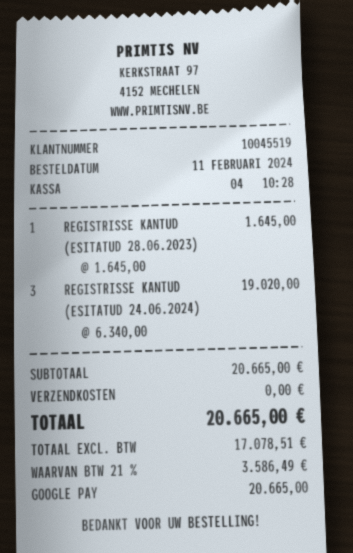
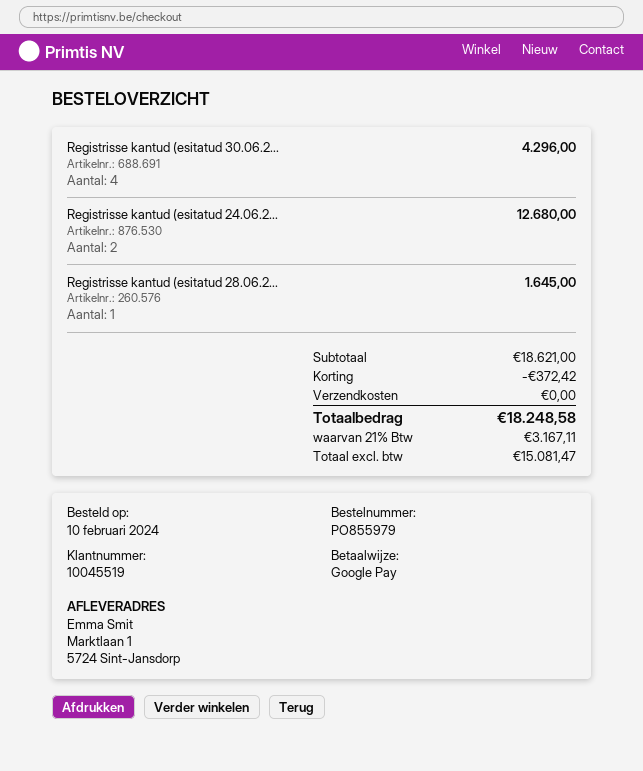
order date: 2024-02-11 -> 2024-02-10
REGISTRISSE KANTUD (ESITATUD 24.06.2024): 3 for 19020.00 -> 2 for 12680.00
Registrisse kantud (esitatud 30.06.2...: none -> 4 for 4296.00
subtotal: 20665.00 -> 18621.00
discount: none -> 372.42
net: 17078.51 -> 15081.47
tax: 21% = 3586.49 -> 21% = 3167.11
total: 20665.00 -> 18248.58

